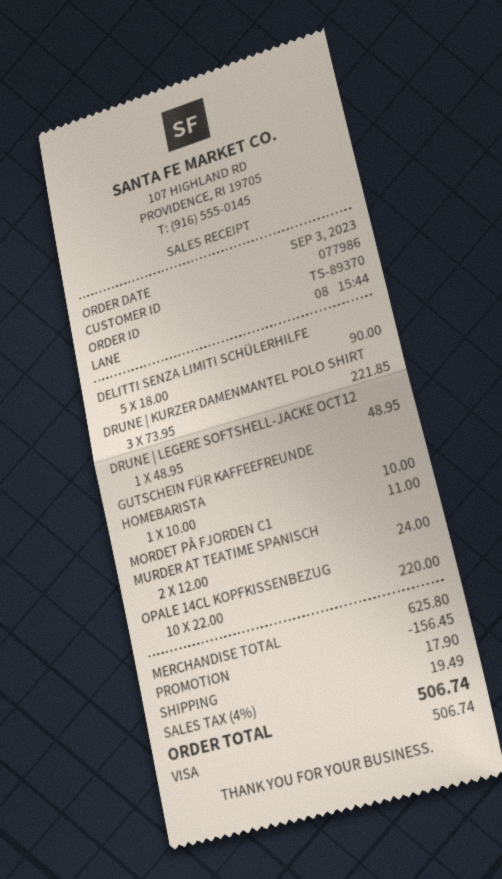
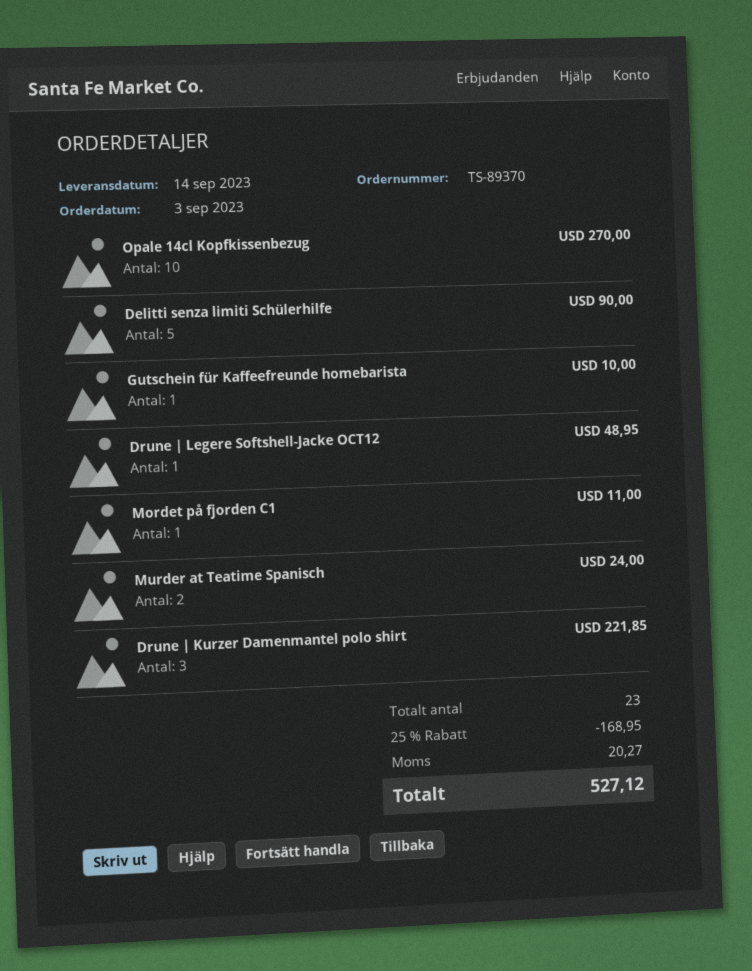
OPALE 14CL KOPFKISSENBEZUG: 10 for 220.00 -> 10 for 270.00
discount: 156.45 -> 168.95
shipping: 17.90 -> none
tax: 19.49 -> 20.27
total: 506.74 -> 527.12

